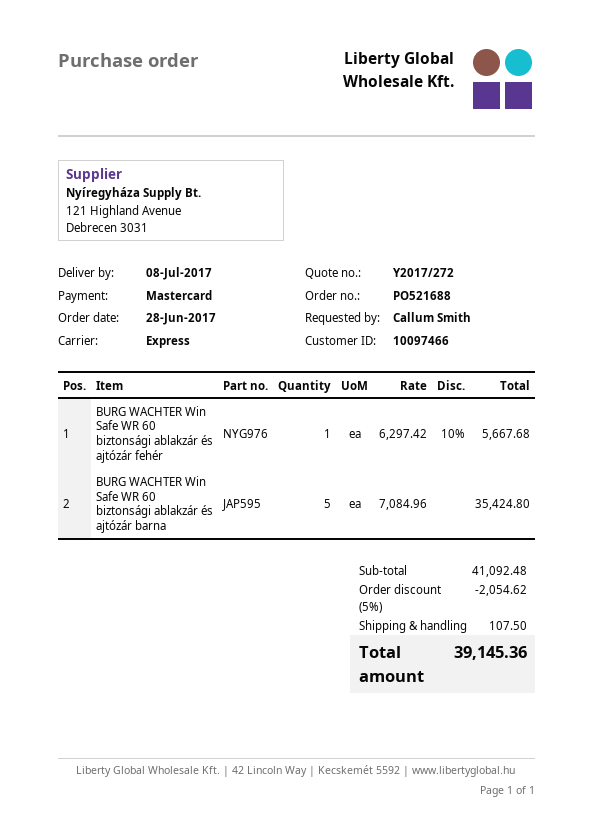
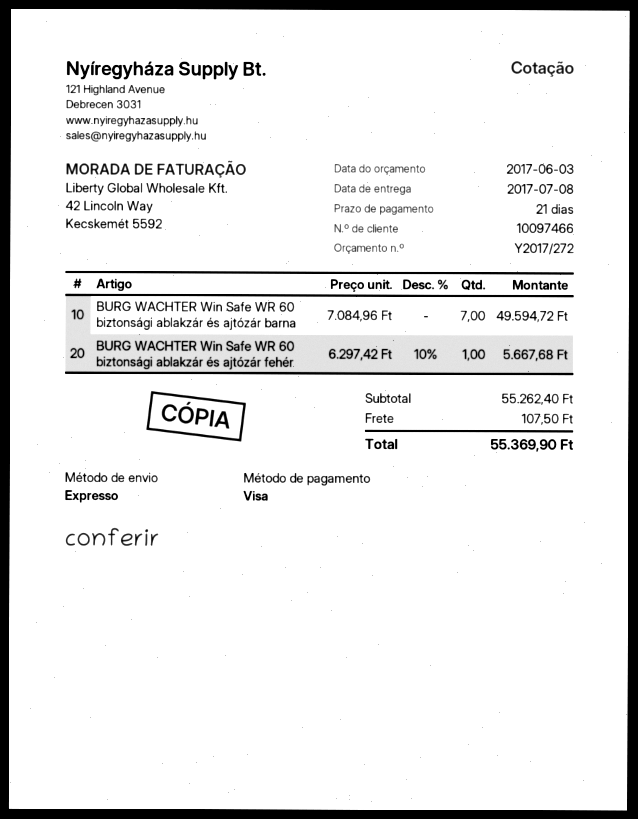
payment method: Mastercard -> Visa
BURG WACHTER Win Safe WR 60 biztonsági ablakzár és ajtózár barna: 5 x 7084.96 = 35424.80 -> 7 x 7084.96 = 49594.72
subtotal: 41092.48 -> 55262.40
discount: 5% = 2054.62 -> none
total: 39145.36 -> 55369.90

